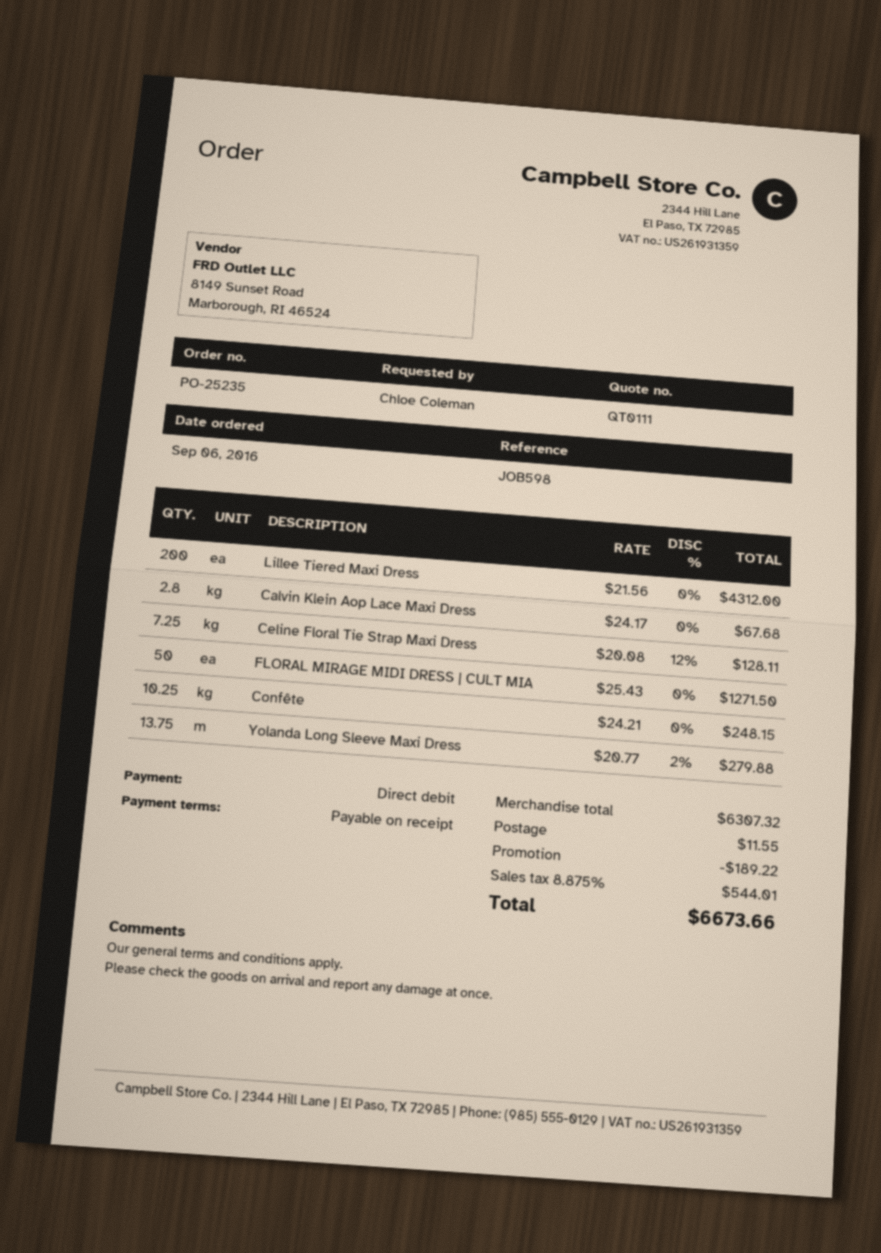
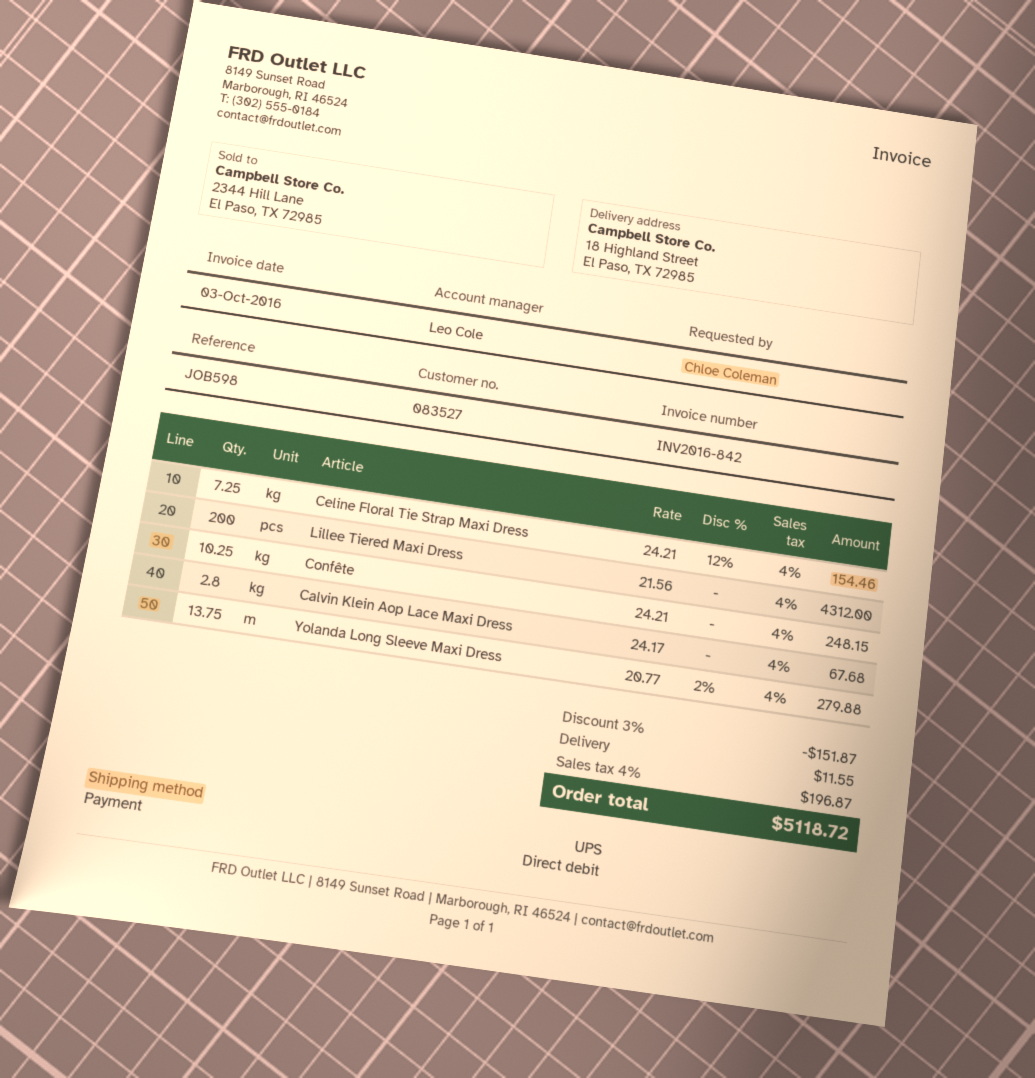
Celine Floral Tie Strap Maxi Dress: 7.25 x 20.08 - 12% = 128.11 -> 7.25 x 24.21 - 12% = 154.46
FLORAL MIRAGE MIDI DRESS | CULT MIA: 50 x 25.43 = 1271.50 -> none
discount: 189.22 -> 151.87
tax: 8.875% = 544.01 -> 4% = 196.87
total: 6673.66 -> 5118.72

